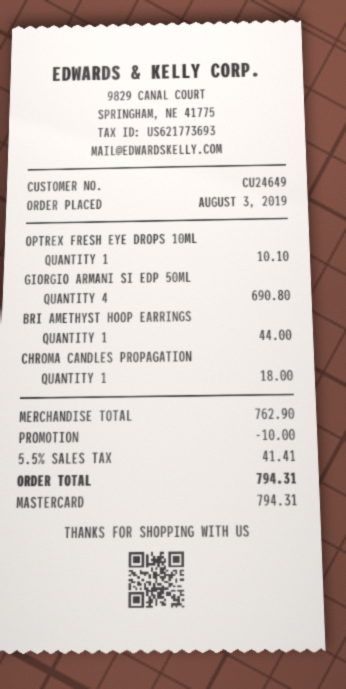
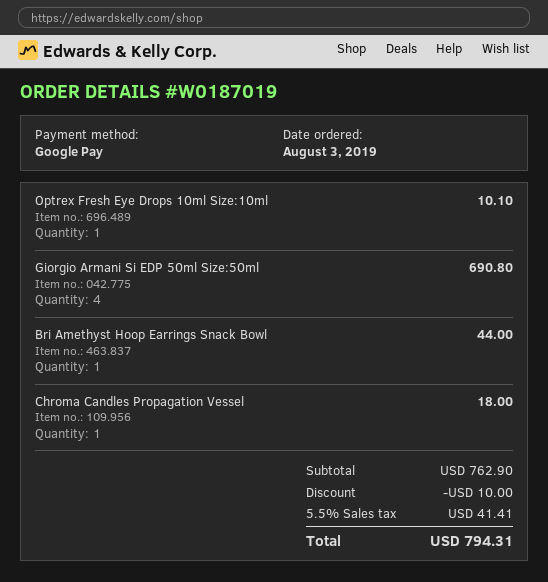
payment method: Mastercard -> Google Pay

